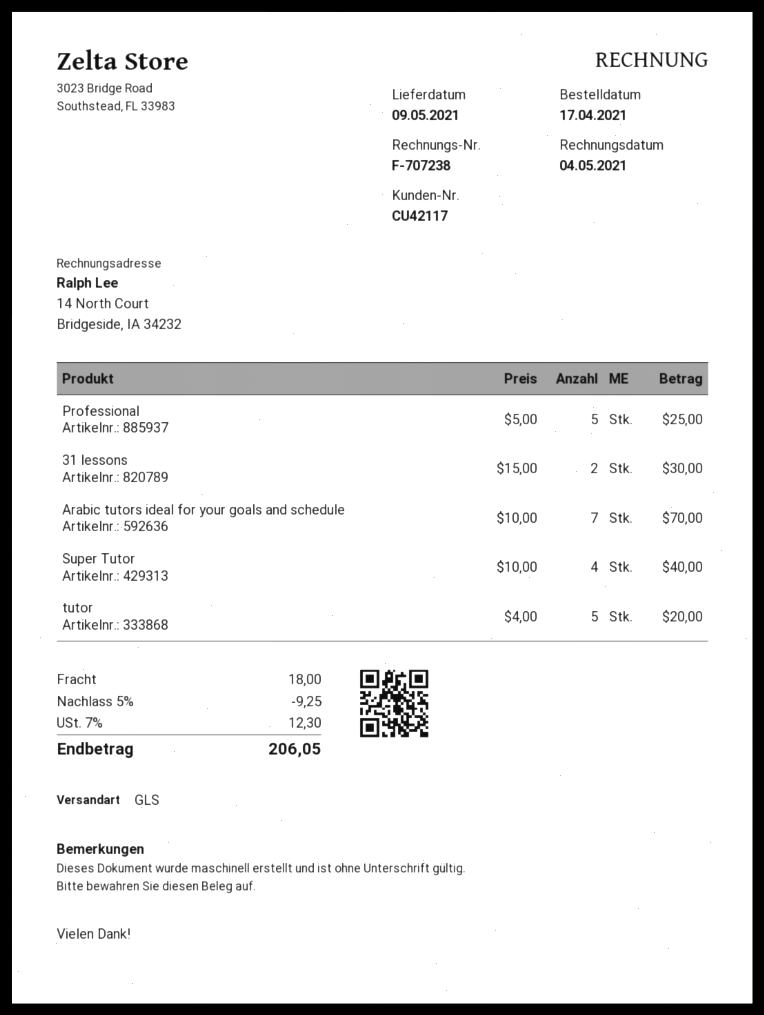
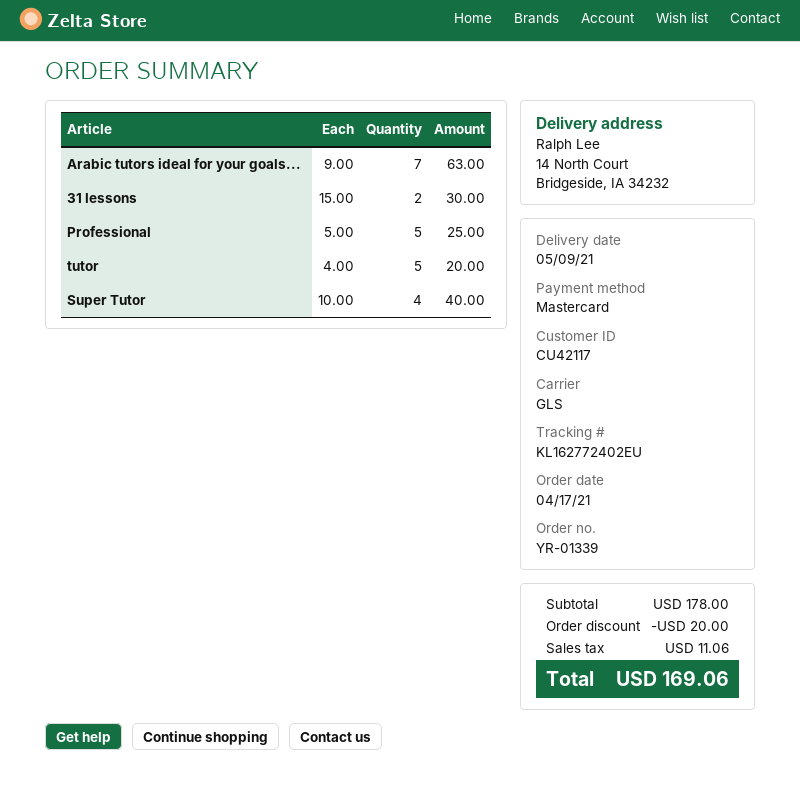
Arabic tutors ideal for your goals and schedule: 7 x 10.00 = 70.00 -> 7 x 9.00 = 63.00
discount: 9.25 -> 20.00
shipping: 18.00 -> none
tax: 12.30 -> 11.06
total: 206.05 -> 169.06

